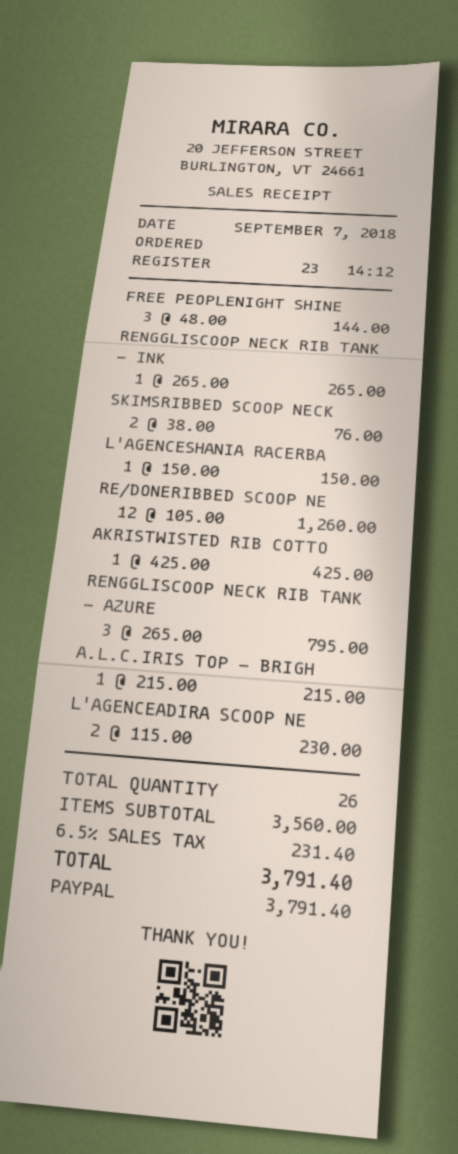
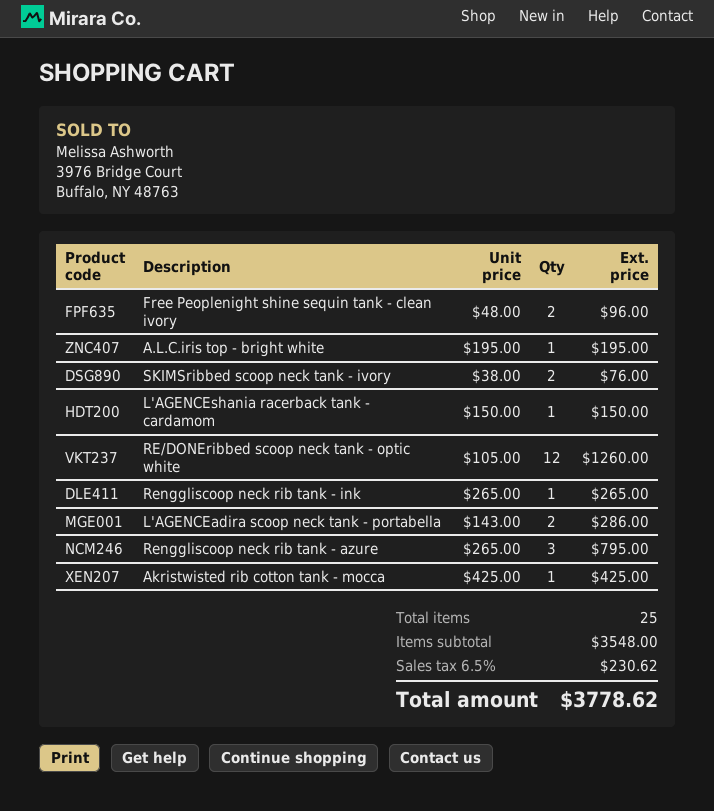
FREE PEOPLENIGHT SHINE: 3 x 48.00 = 144.00 -> 2 x 48.00 = 96.00
A.L.C.IRIS TOP - BRIGH: 1 x 215.00 = 215.00 -> 1 x 195.00 = 195.00
L'AGENCEADIRA SCOOP NE: 2 x 115.00 = 230.00 -> 2 x 143.00 = 286.00
total quantity: 26 -> 25
subtotal: 3560.00 -> 3548.00
tax: 6.5% = 231.40 -> 6.5% = 230.62
total: 3791.40 -> 3778.62

